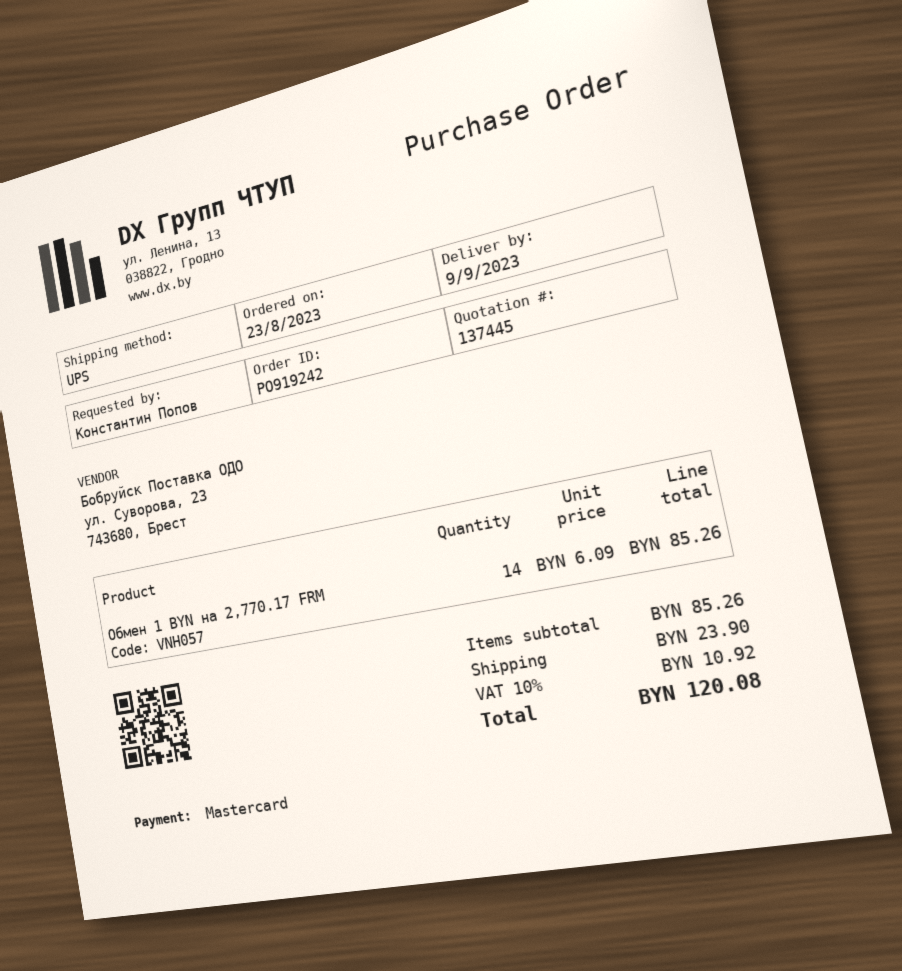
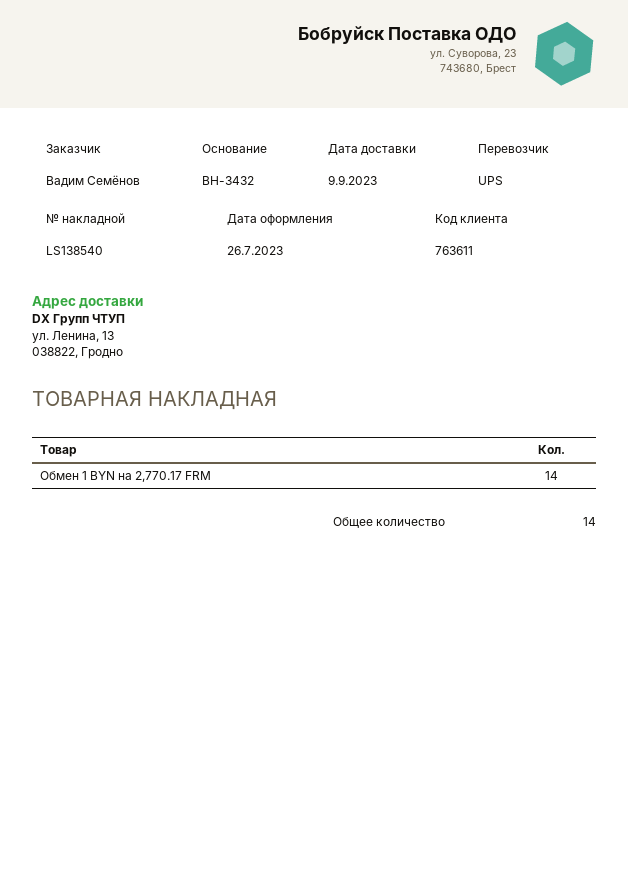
order date: 2023-08-23 -> 2023-07-26
ordered by: Константин Попов -> Вадим Семёнов

